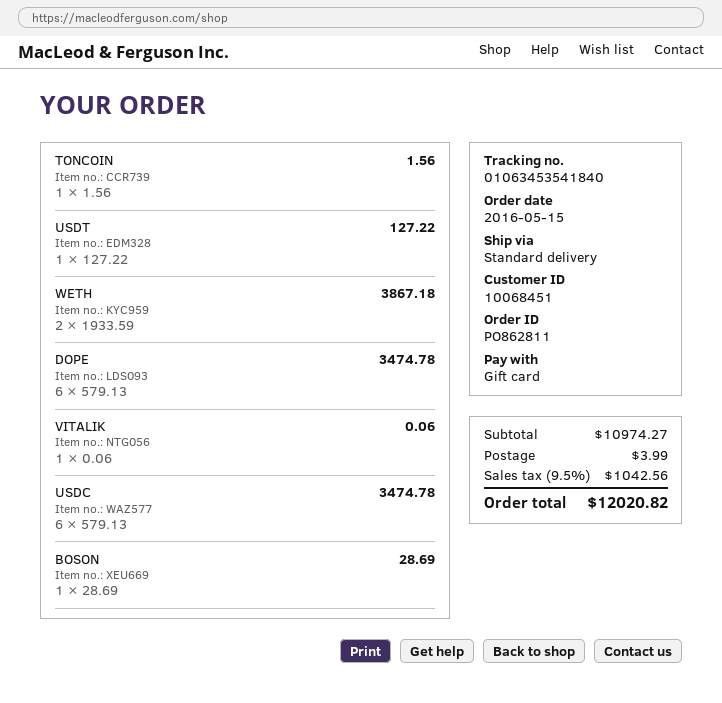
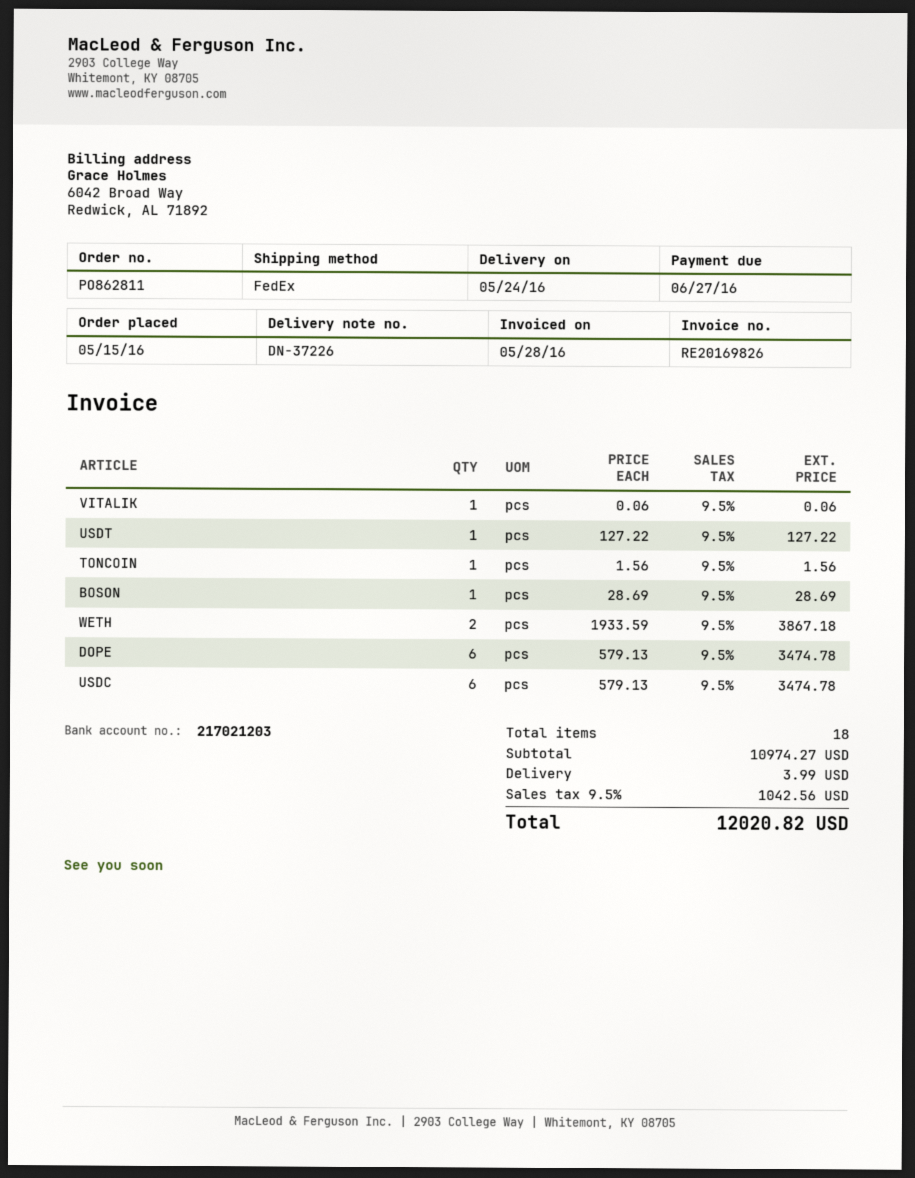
shipping method: standard -> FedEx

